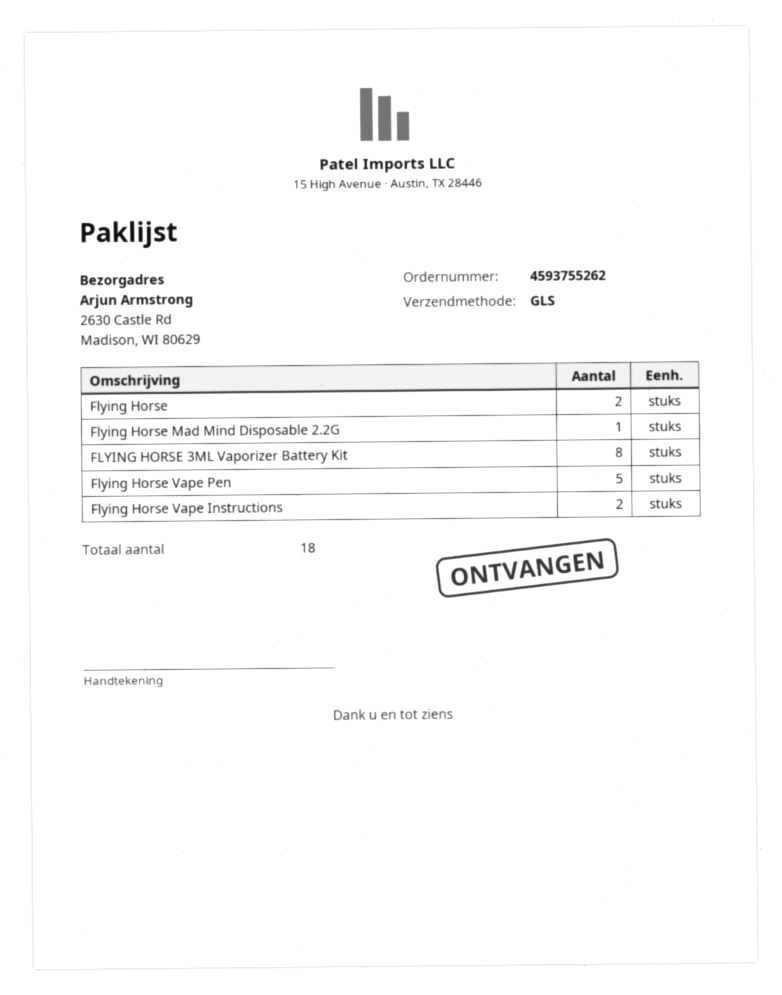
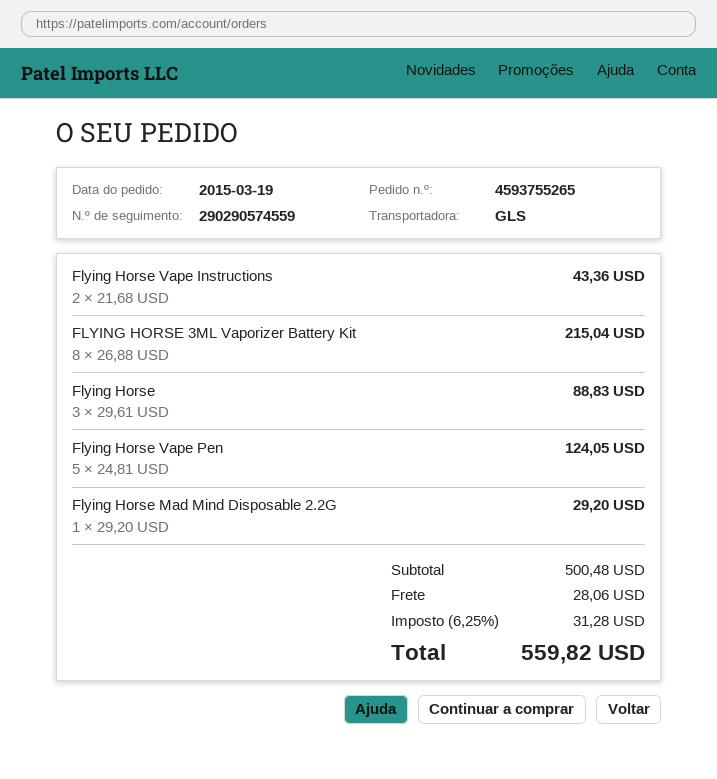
order number: 4593755262 -> 4593755265
Flying Horse: 2 -> 3

